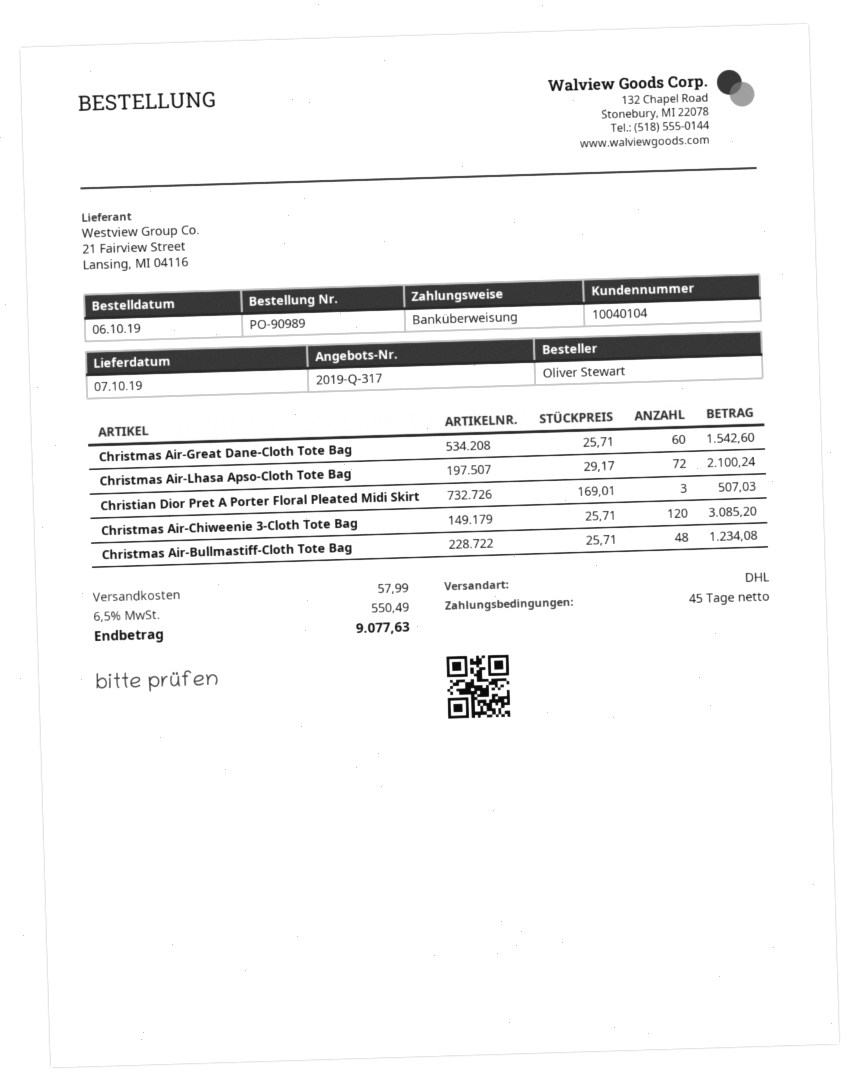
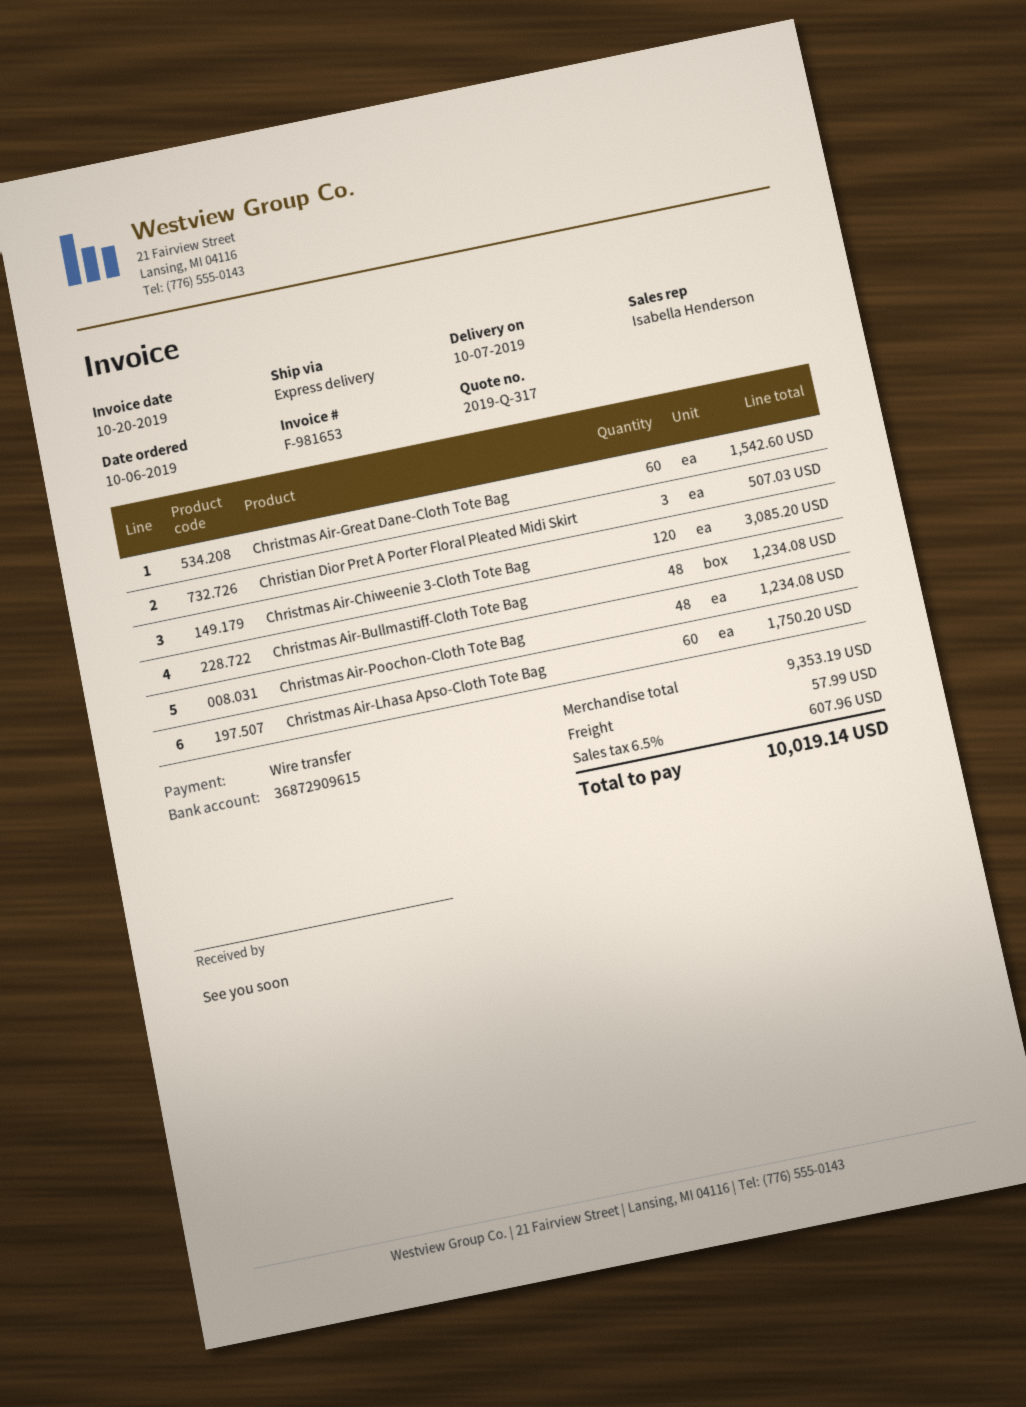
shipping method: DHL -> express
Christmas Air-Lhasa Apso-Cloth Tote Bag: 72 for 2100.24 -> 60 for 1750.20
Christmas Air-Poochon-Cloth Tote Bag: none -> 48 for 1234.08
tax: 6.5% = 550.49 -> 6.5% = 607.96
total: 9077.63 -> 10019.14

